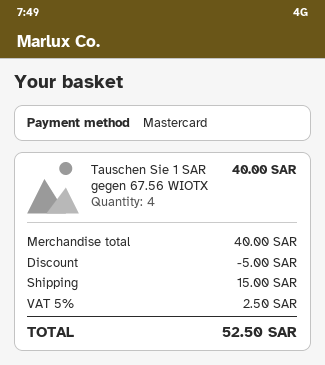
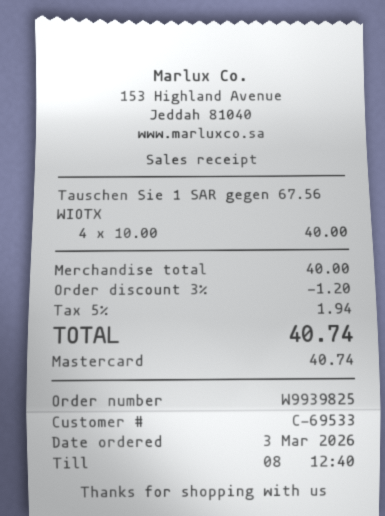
discount: 5.00 -> 1.20
shipping: 15.00 -> none
tax: 5% = 2.50 -> 5% = 1.94
total: 52.50 -> 40.74

